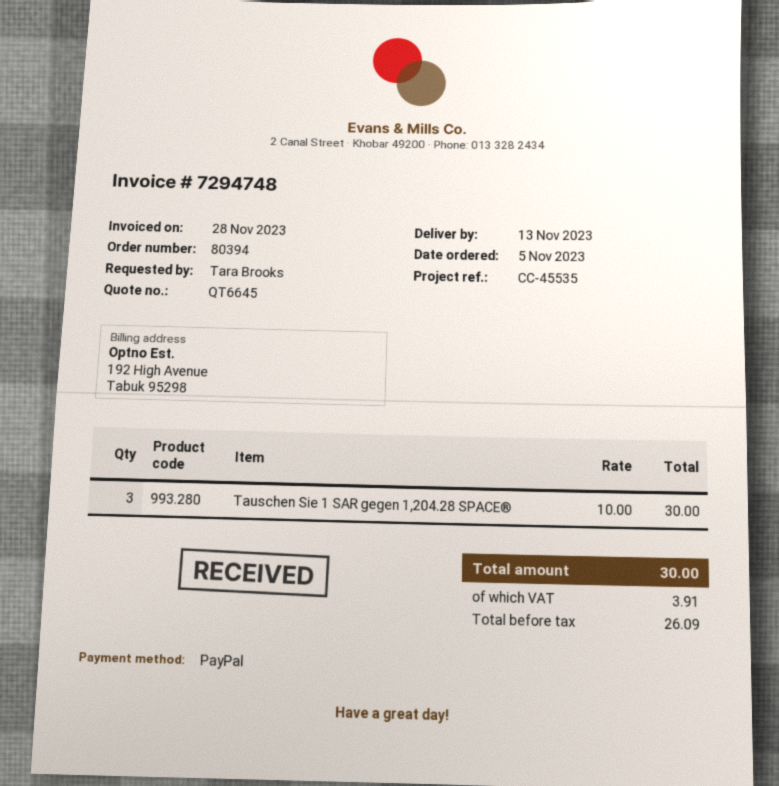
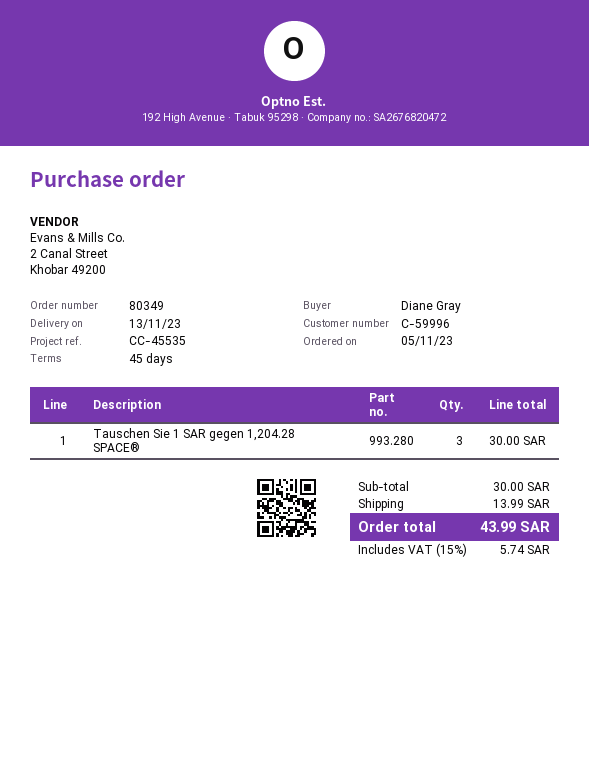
order number: 80394 -> 80349
ordered by: Tara Brooks -> Diane Gray
shipping: none -> 13.99
tax: 3.91 -> 5.74
total: 30.00 -> 43.99

